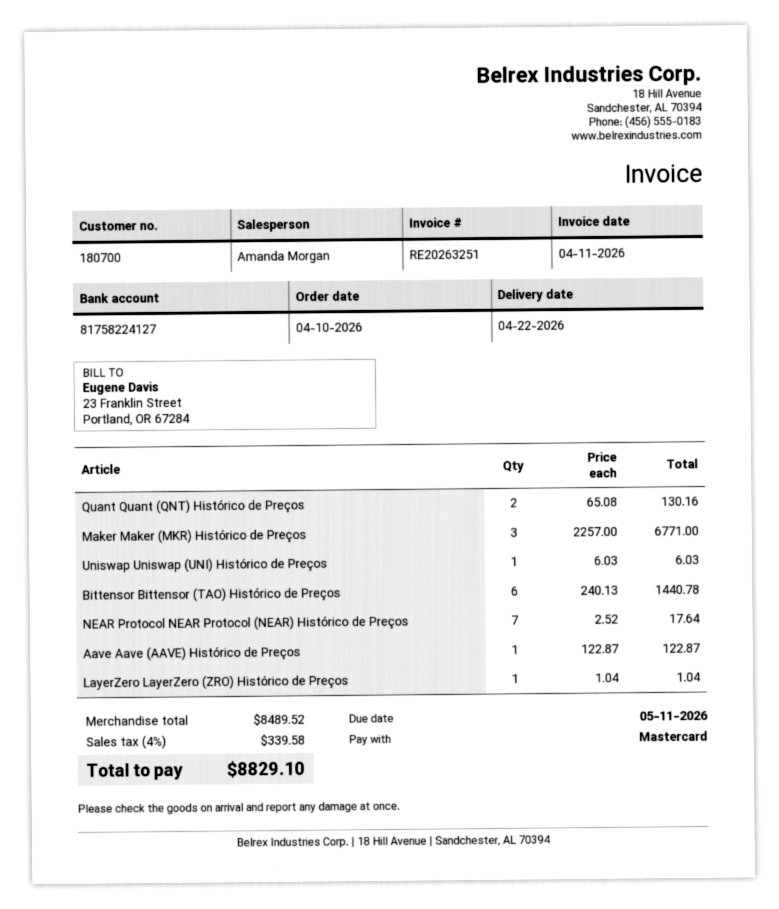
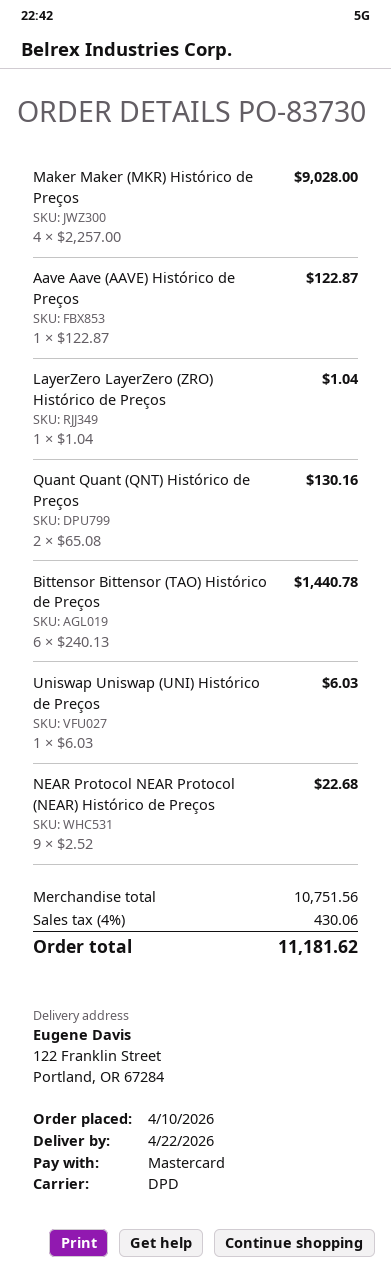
Maker Maker (MKR) Histórico de Preços: 3 x 2257.00 = 6771.00 -> 4 x 2257.00 = 9028.00
NEAR Protocol NEAR Protocol (NEAR) Histórico de Preços: 7 x 2.52 = 17.64 -> 9 x 2.52 = 22.68
subtotal: 8489.52 -> 10751.56
tax: 4% = 339.58 -> 4% = 430.06
total: 8829.10 -> 11181.62

